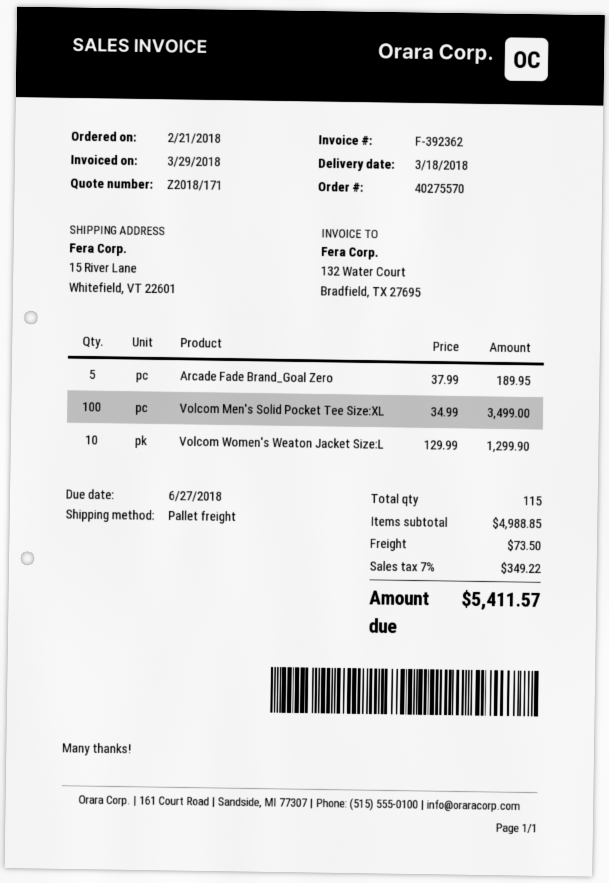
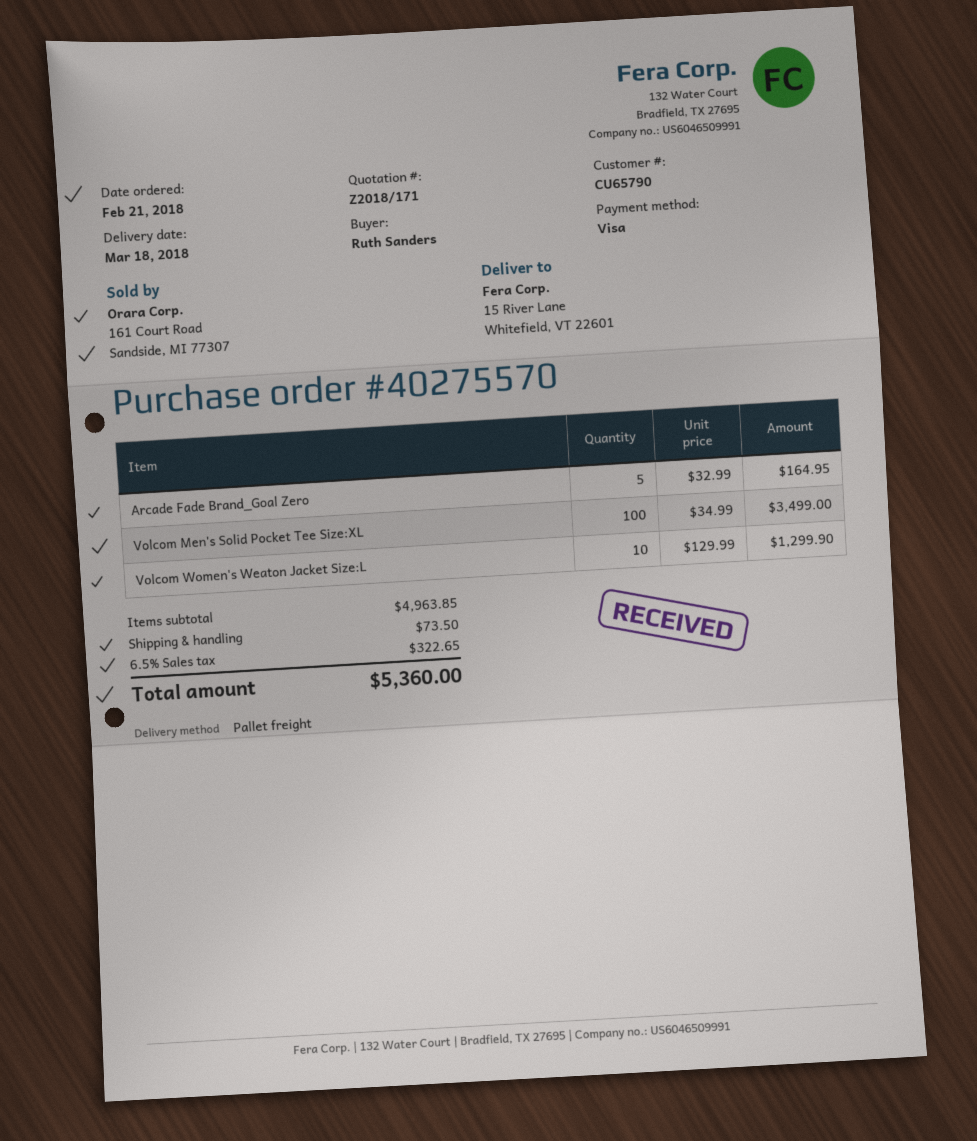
Arcade Fade Brand_Goal Zero: 5 x 37.99 = 189.95 -> 5 x 32.99 = 164.95
subtotal: 4988.85 -> 4963.85
tax: 7% = 349.22 -> 6.5% = 322.65
total: 5411.57 -> 5360.00

